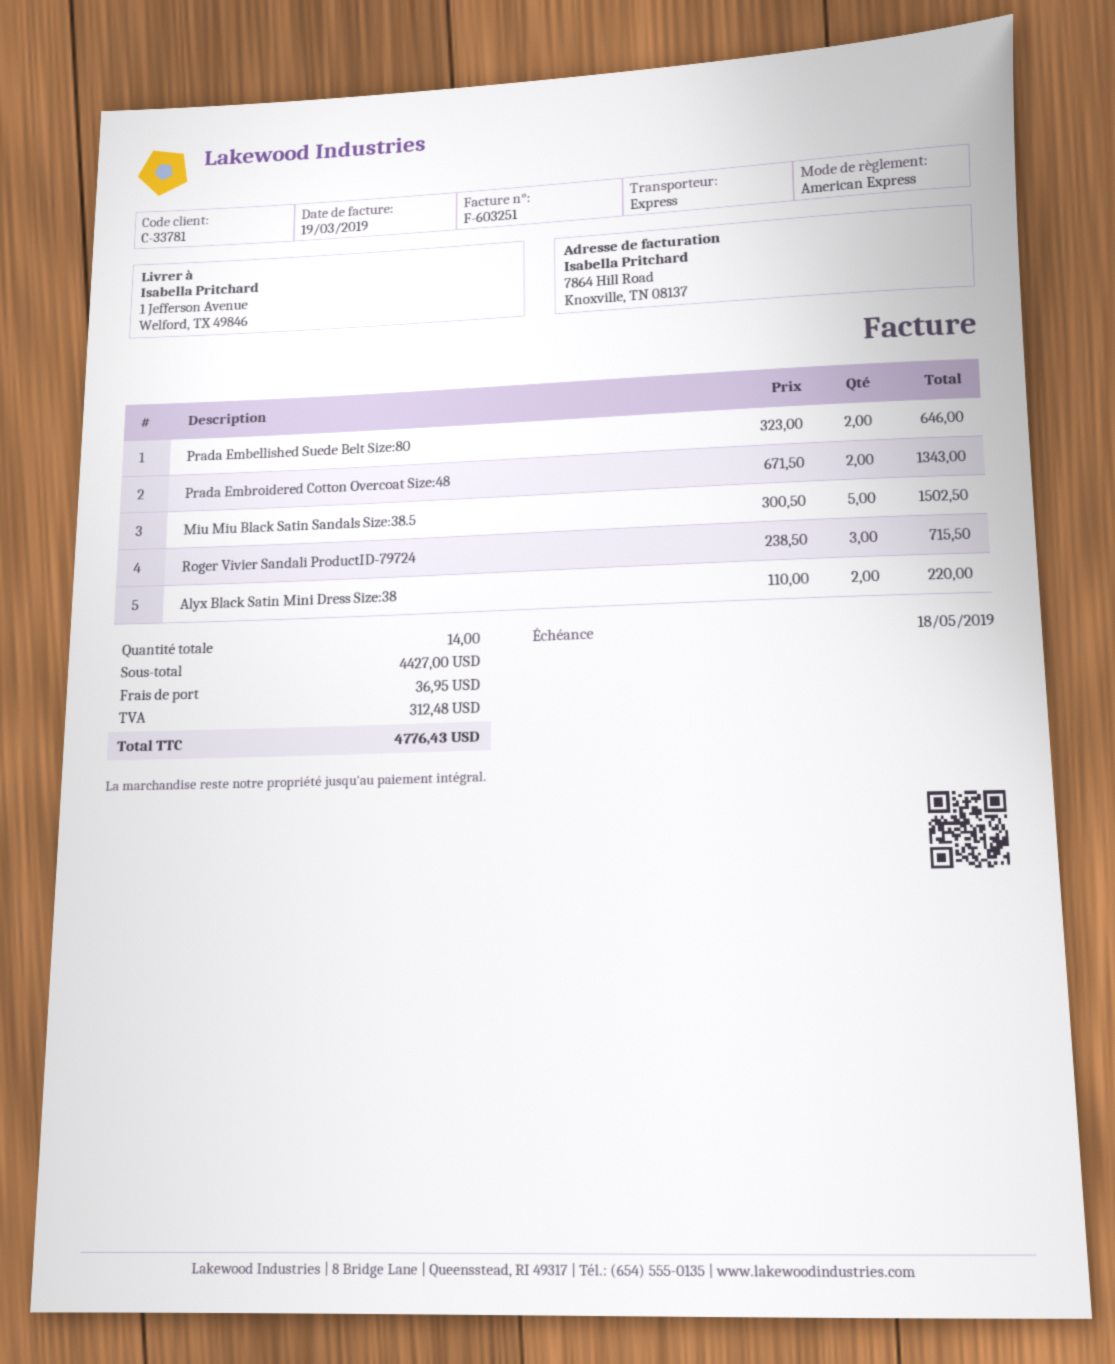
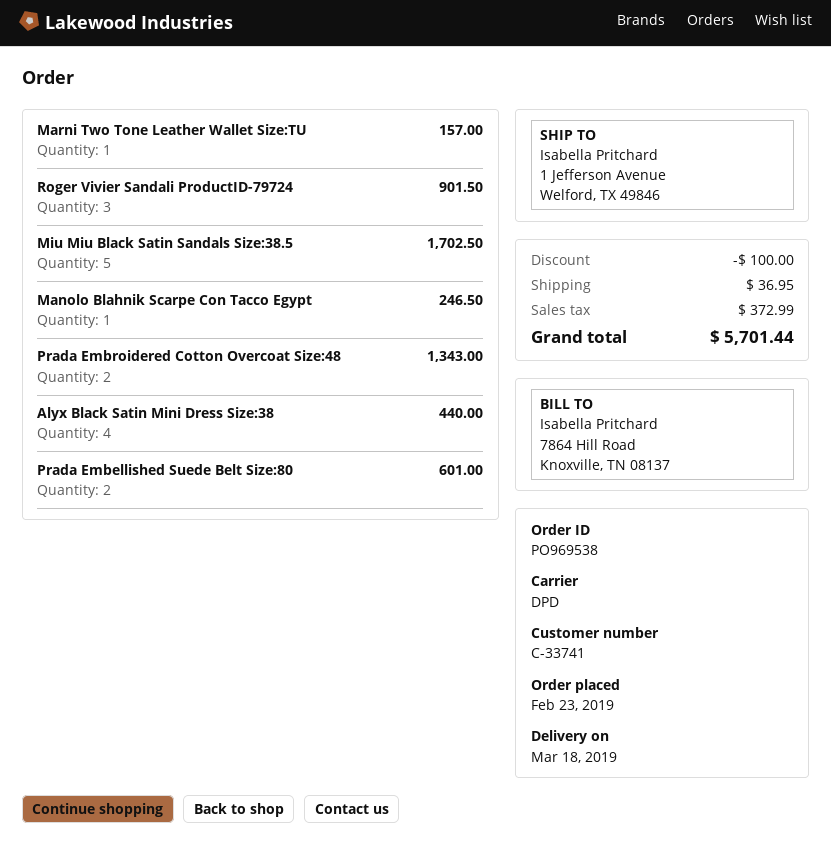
customer number: C-33781 -> C-33741
shipping method: express -> DPD
Prada Embellished Suede Belt Size:80: 2 for 646.00 -> 2 for 601.00
Miu Miu Black Satin Sandals Size:38.5: 5 for 1502.50 -> 5 for 1702.50
Roger Vivier Sandali ProductID-79724: 3 for 715.50 -> 3 for 901.50
Alyx Black Satin Mini Dress Size:38: 2 for 220.00 -> 4 for 440.00
Marni Two Tone Leather Wallet Size:TU: none -> 1 for 157.00
Manolo Blahnik Scarpe Con Tacco Egypt: none -> 1 for 246.50
discount: none -> 100.00
tax: 312.48 -> 372.99
total: 4776.43 -> 5701.44

